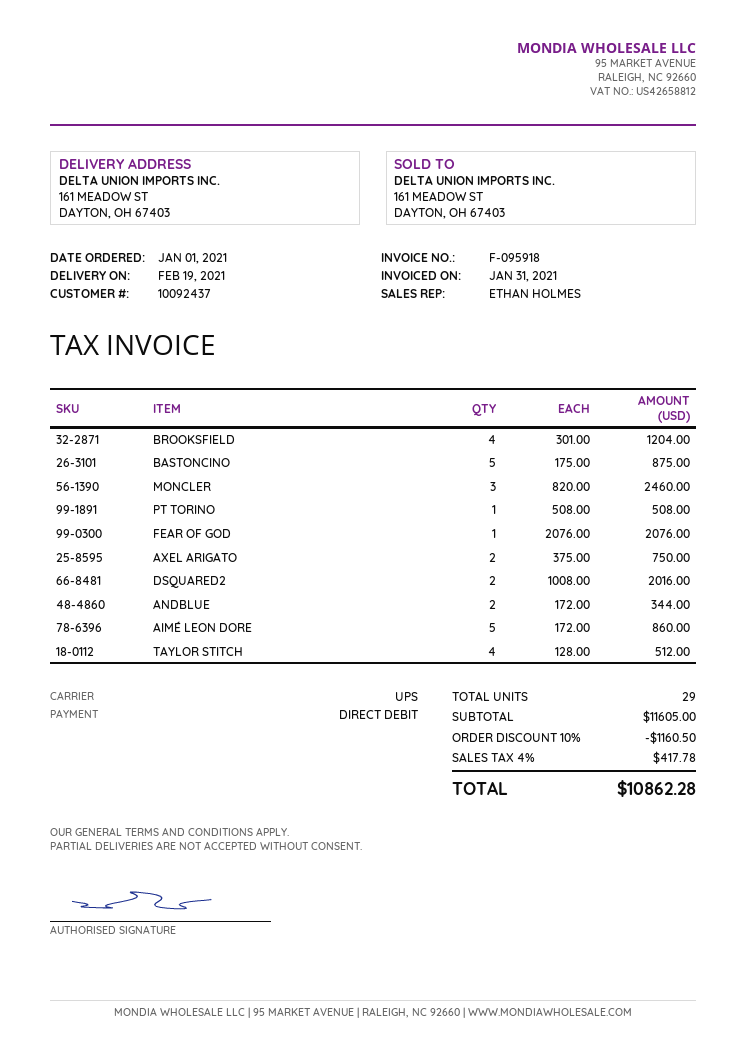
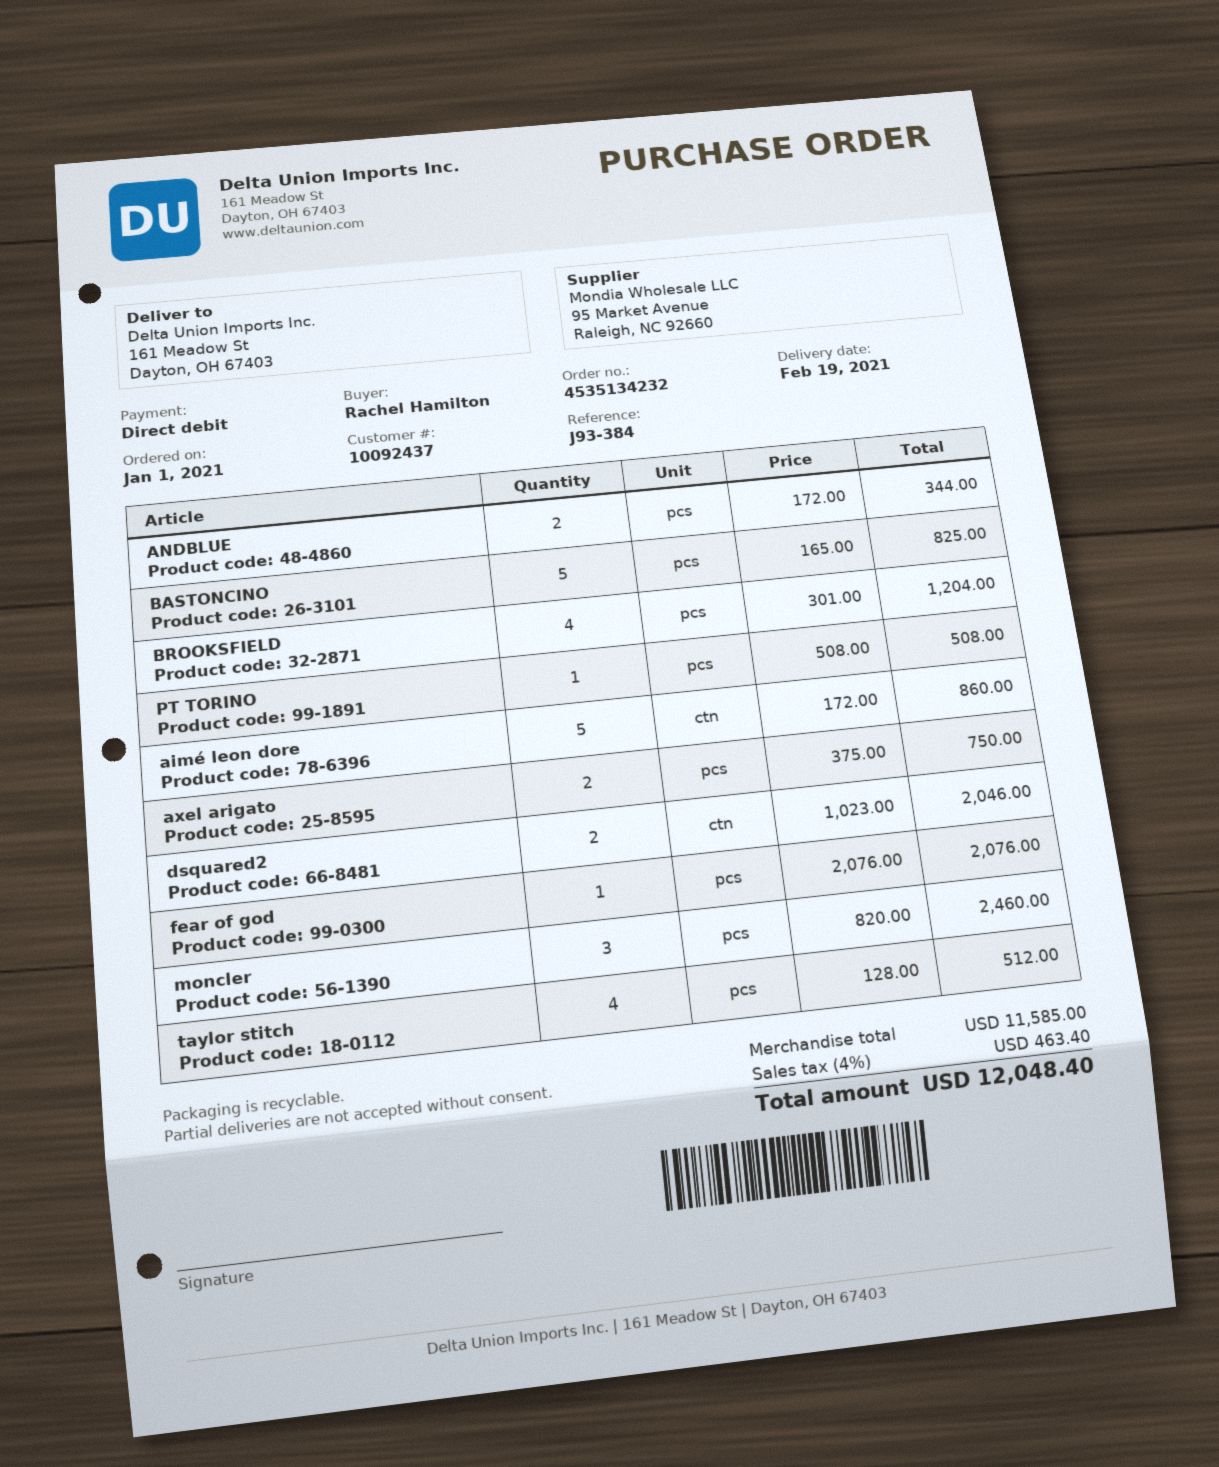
BASTONCINO: 5 x 175.00 = 875.00 -> 5 x 165.00 = 825.00
DSQUARED2: 2 x 1008.00 = 2016.00 -> 2 x 1023.00 = 2046.00
subtotal: 11605.00 -> 11585.00
discount: 10% = 1160.50 -> none
tax: 4% = 417.78 -> 4% = 463.40
total: 10862.28 -> 12048.40

